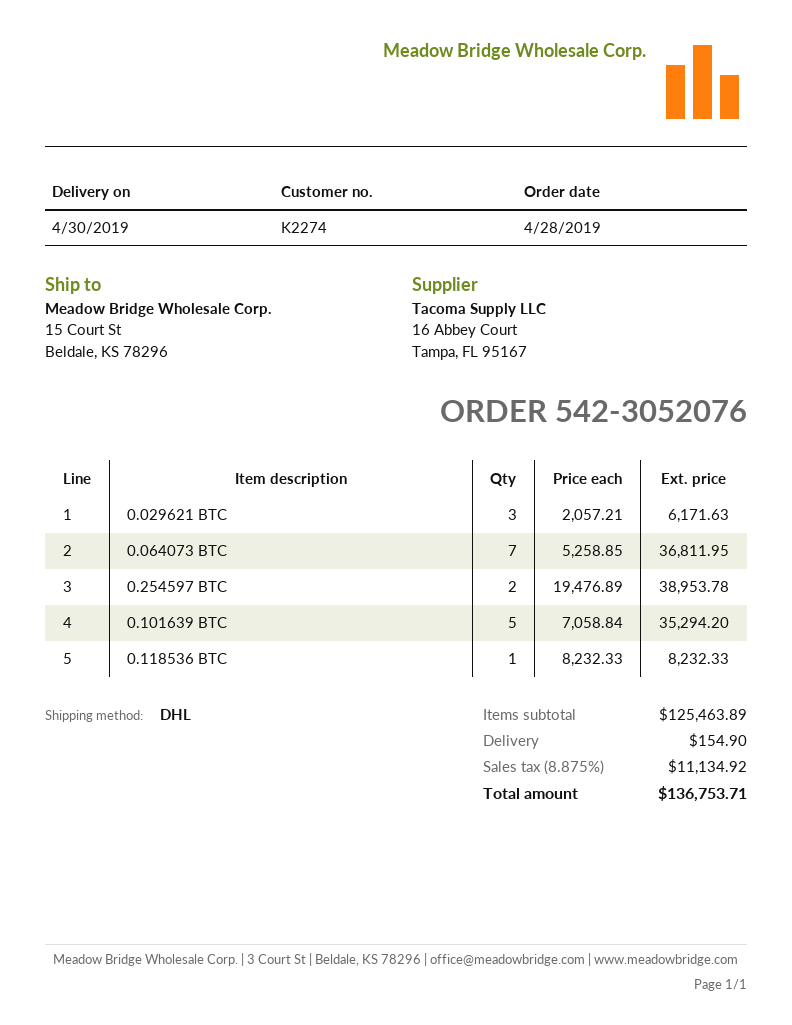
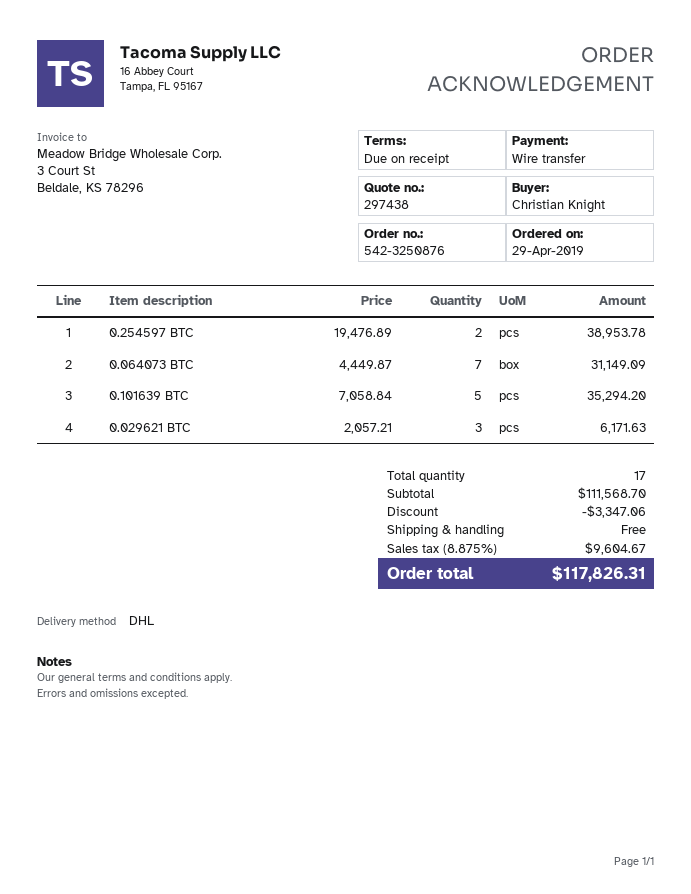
order number: 542-3052076 -> 542-3250876
order date: 2019-04-28 -> 2019-04-29
0.064073 BTC: 7 x 5258.85 = 36811.95 -> 7 x 4449.87 = 31149.09
0.118536 BTC: 1 x 8232.33 = 8232.33 -> none
subtotal: 125463.89 -> 111568.70
discount: none -> 3347.06
shipping: 154.90 -> 0.00
tax: 8.875% = 11134.92 -> 8.875% = 9604.67
total: 136753.71 -> 117826.31

